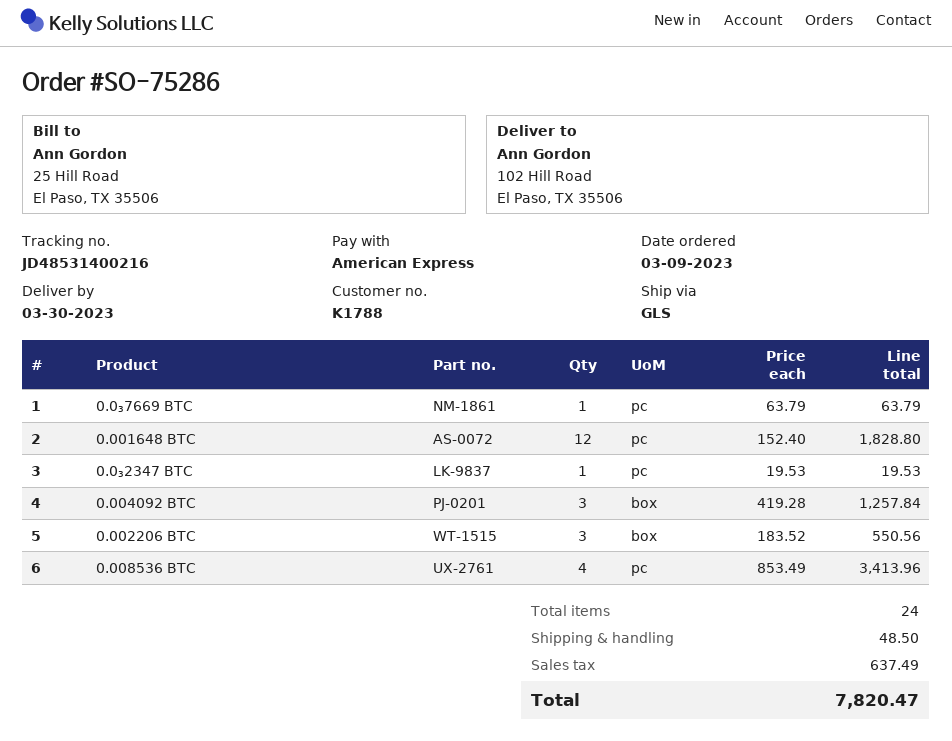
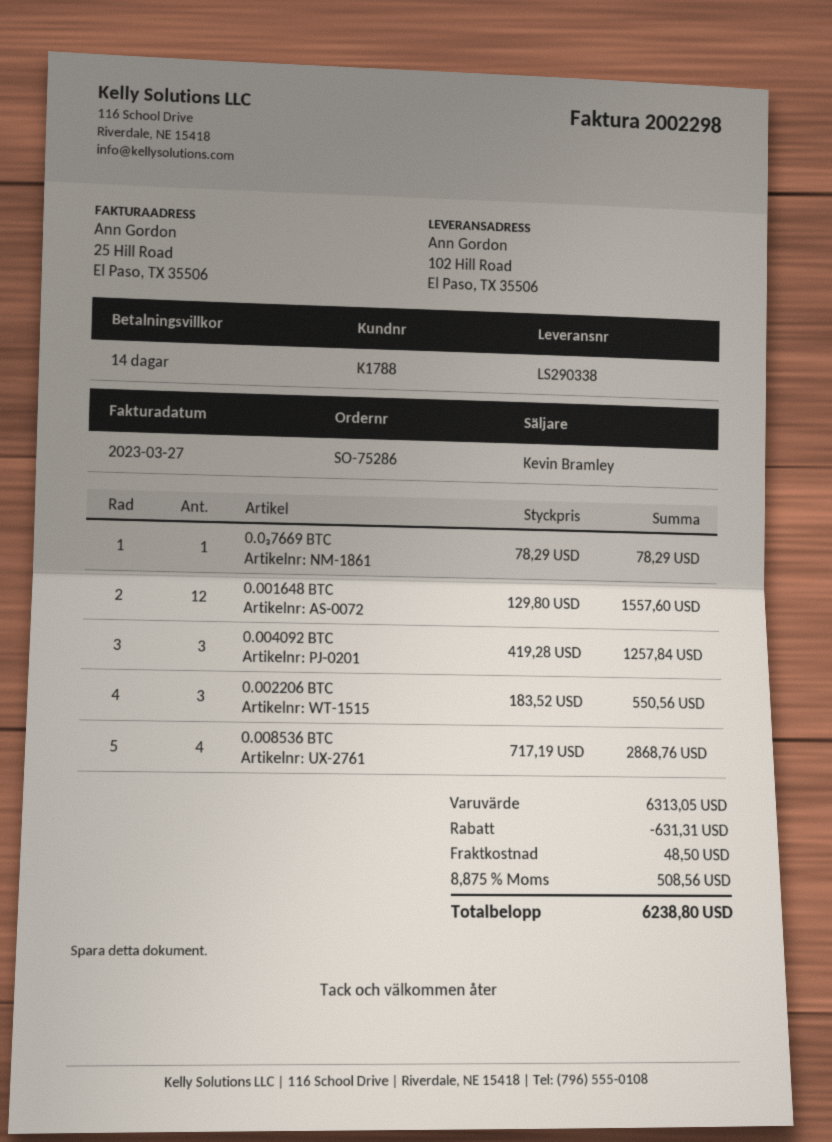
0.0₃7669 BTC: 1 x 63.79 = 63.79 -> 1 x 78.29 = 78.29
0.001648 BTC: 12 x 152.40 = 1828.80 -> 12 x 129.80 = 1557.60
0.0₃2347 BTC: 1 x 19.53 = 19.53 -> none
0.008536 BTC: 4 x 853.49 = 3413.96 -> 4 x 717.19 = 2868.76
discount: none -> 631.31
tax: 637.49 -> 508.56
total: 7820.47 -> 6238.80

